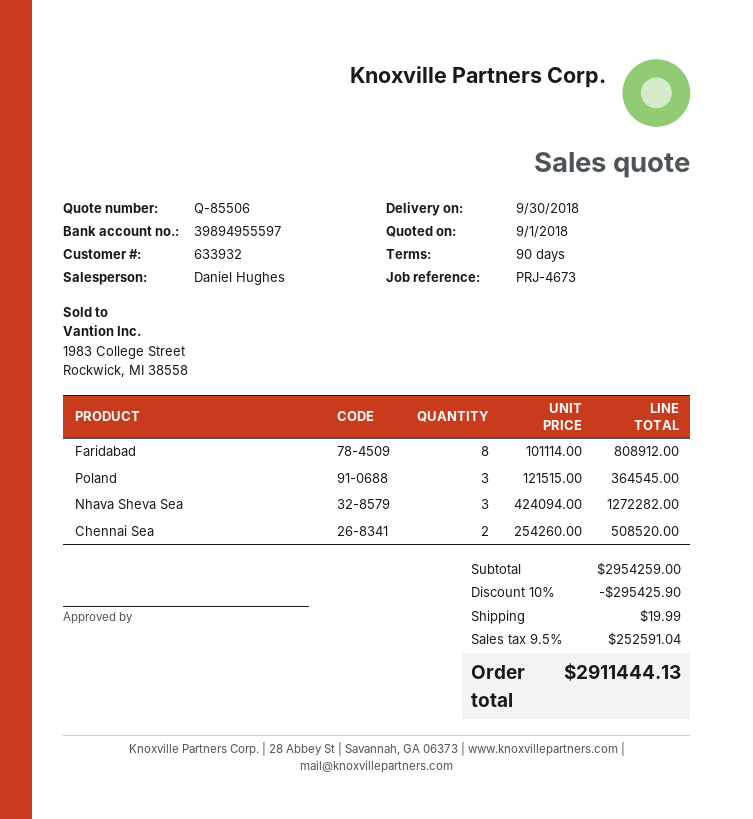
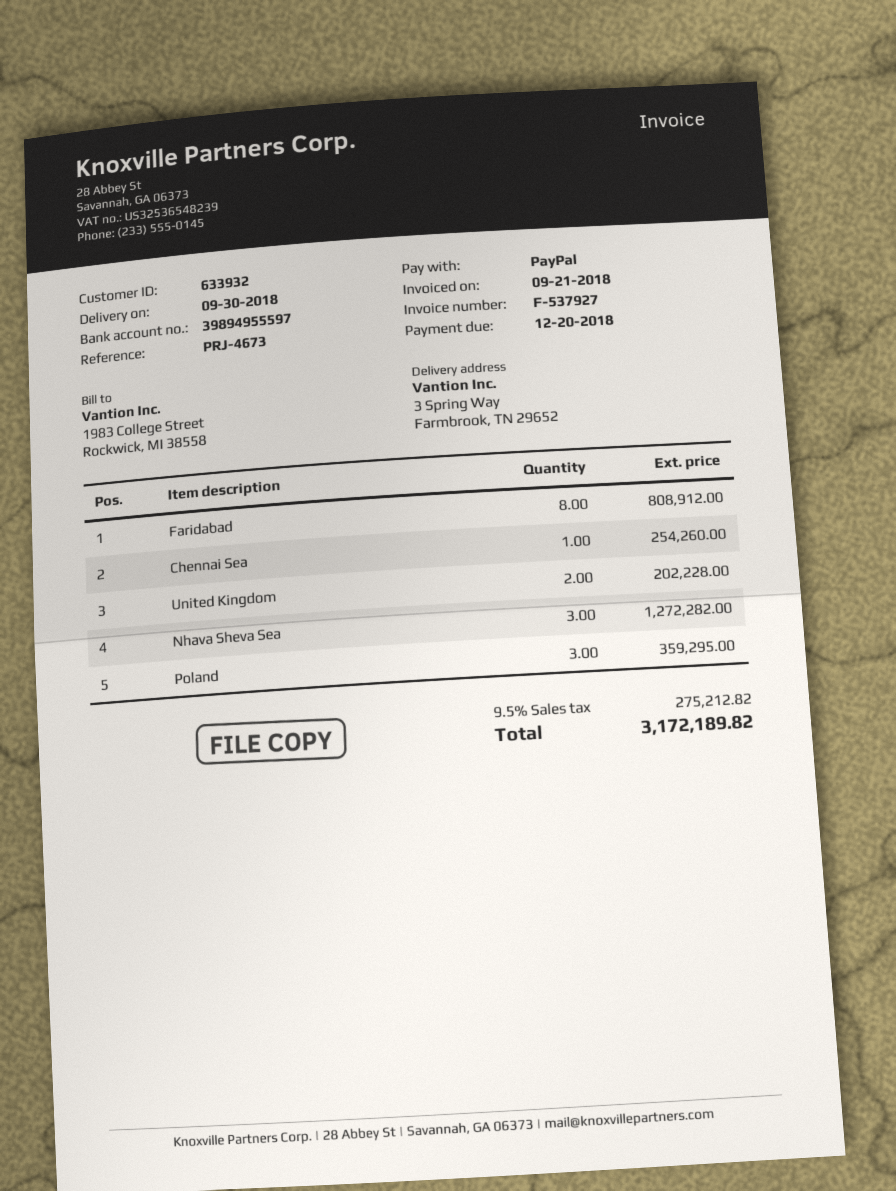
Poland: 3 for 364545.00 -> 3 for 359295.00
Chennai Sea: 2 for 508520.00 -> 1 for 254260.00
United Kingdom: none -> 2 for 202228.00
discount: 10% = 295425.90 -> none
shipping: 19.99 -> none
tax: 9.5% = 252591.04 -> 9.5% = 275212.82
total: 2911444.13 -> 3172189.82

